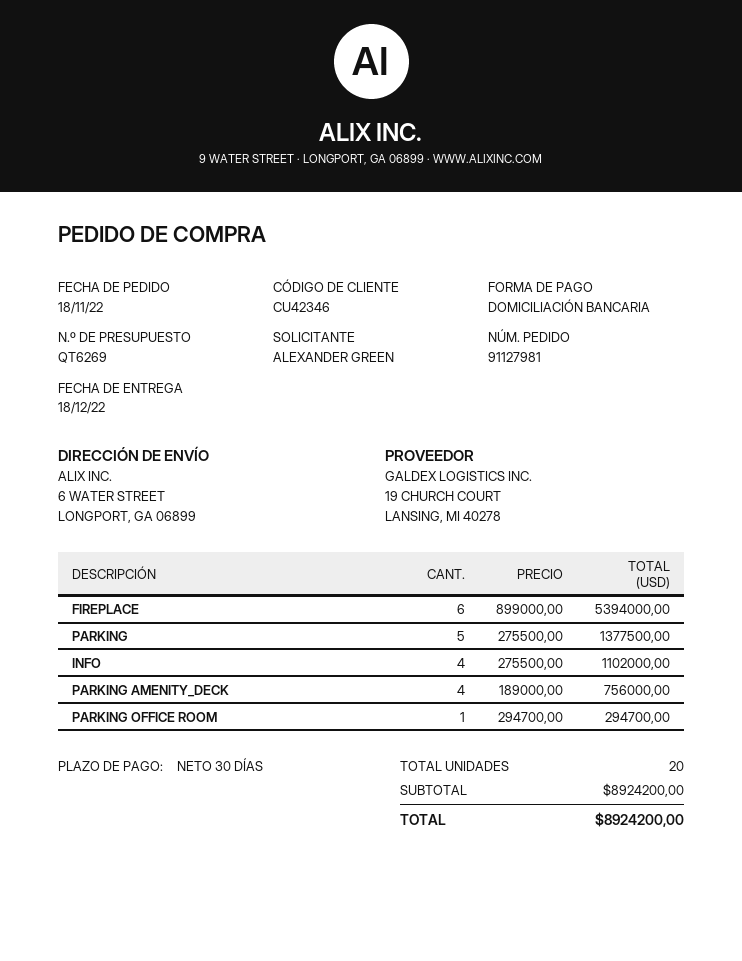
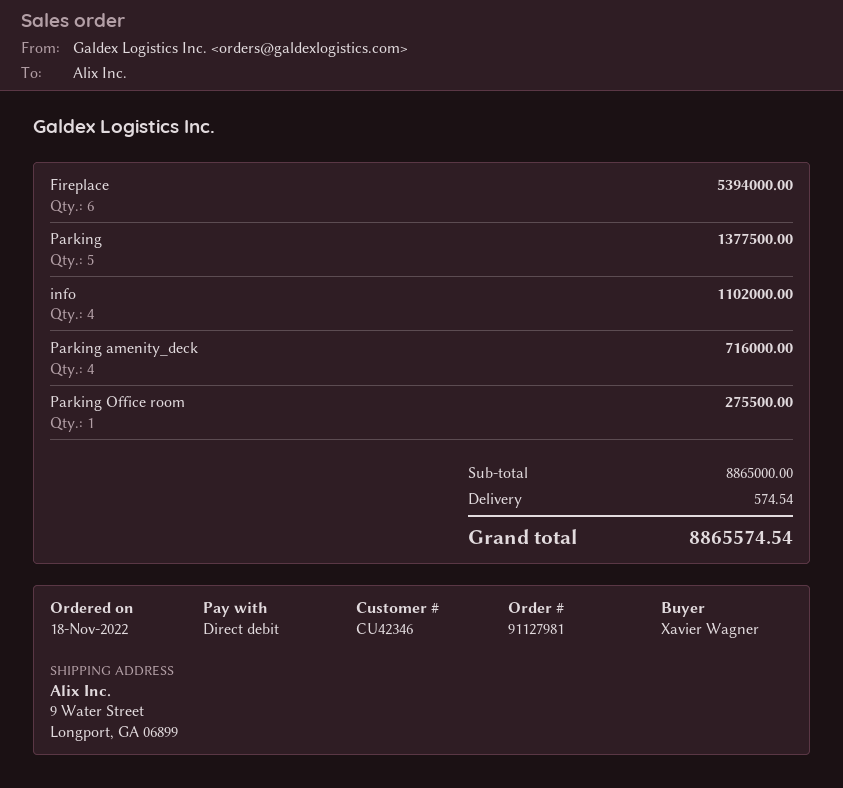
ordered by: ALEXANDER GREEN -> Xavier Wagner
ship to: 6 WATER STREET, LONGPORT, GA 06899 -> 9 Water Street, Longport, GA 06899
PARKING AMENITY_DECK: 4 for 756000.00 -> 4 for 716000.00
PARKING OFFICE ROOM: 1 for 294700.00 -> 1 for 275500.00
subtotal: 8924200.00 -> 8865000.00
shipping: none -> 574.54
total: 8924200.00 -> 8865574.54

